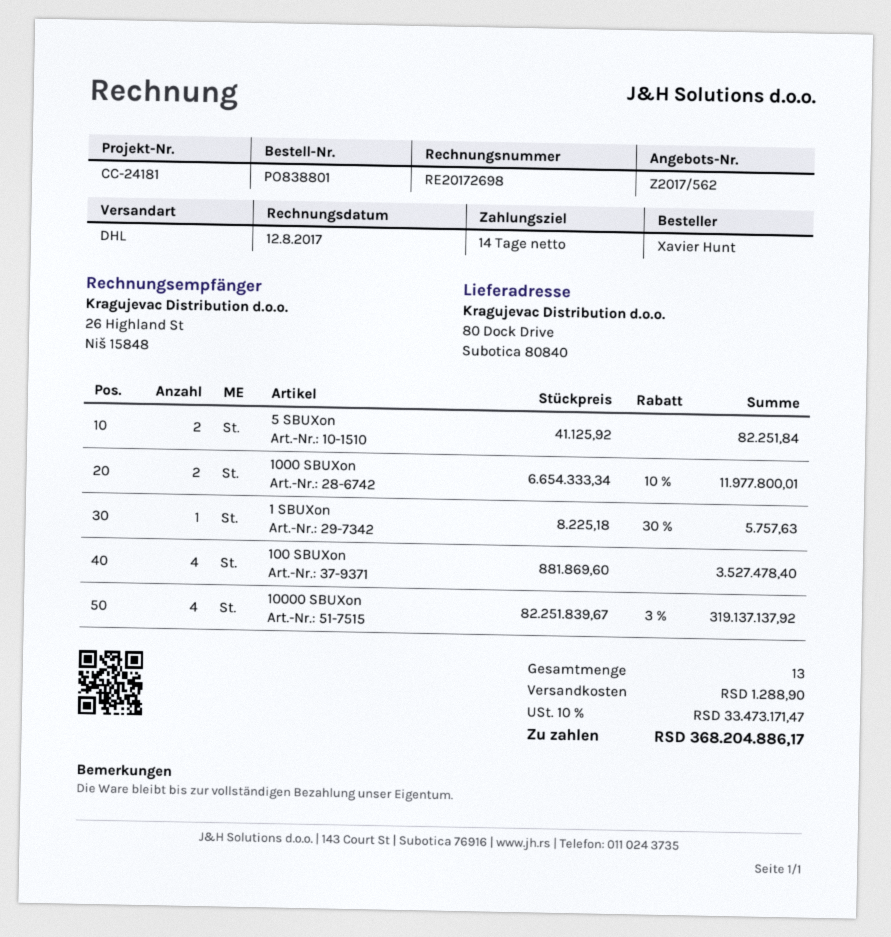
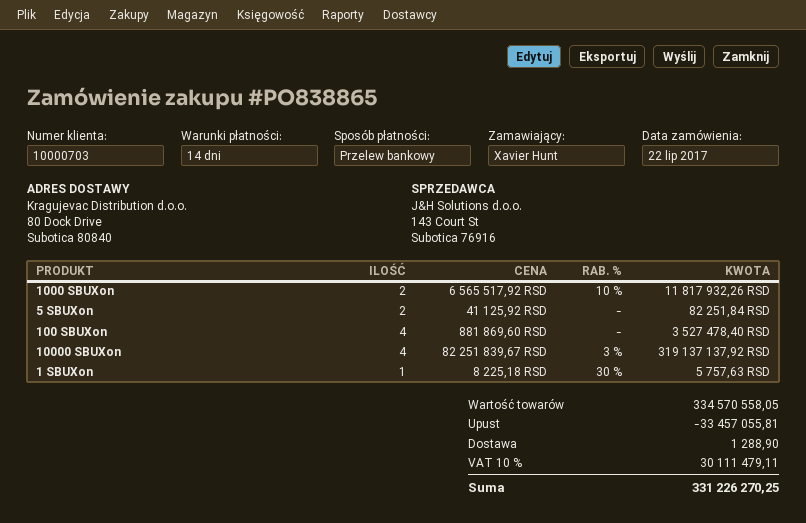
order number: PO838801 -> PO838865
1000 SBUXon: 2 x 6654333.34 - 10% = 11977800.01 -> 2 x 6565517.92 - 10% = 11817932.26
discount: none -> 33457055.81
tax: 10% = 33473171.47 -> 10% = 30111479.11
total: 368204886.17 -> 331226270.25

